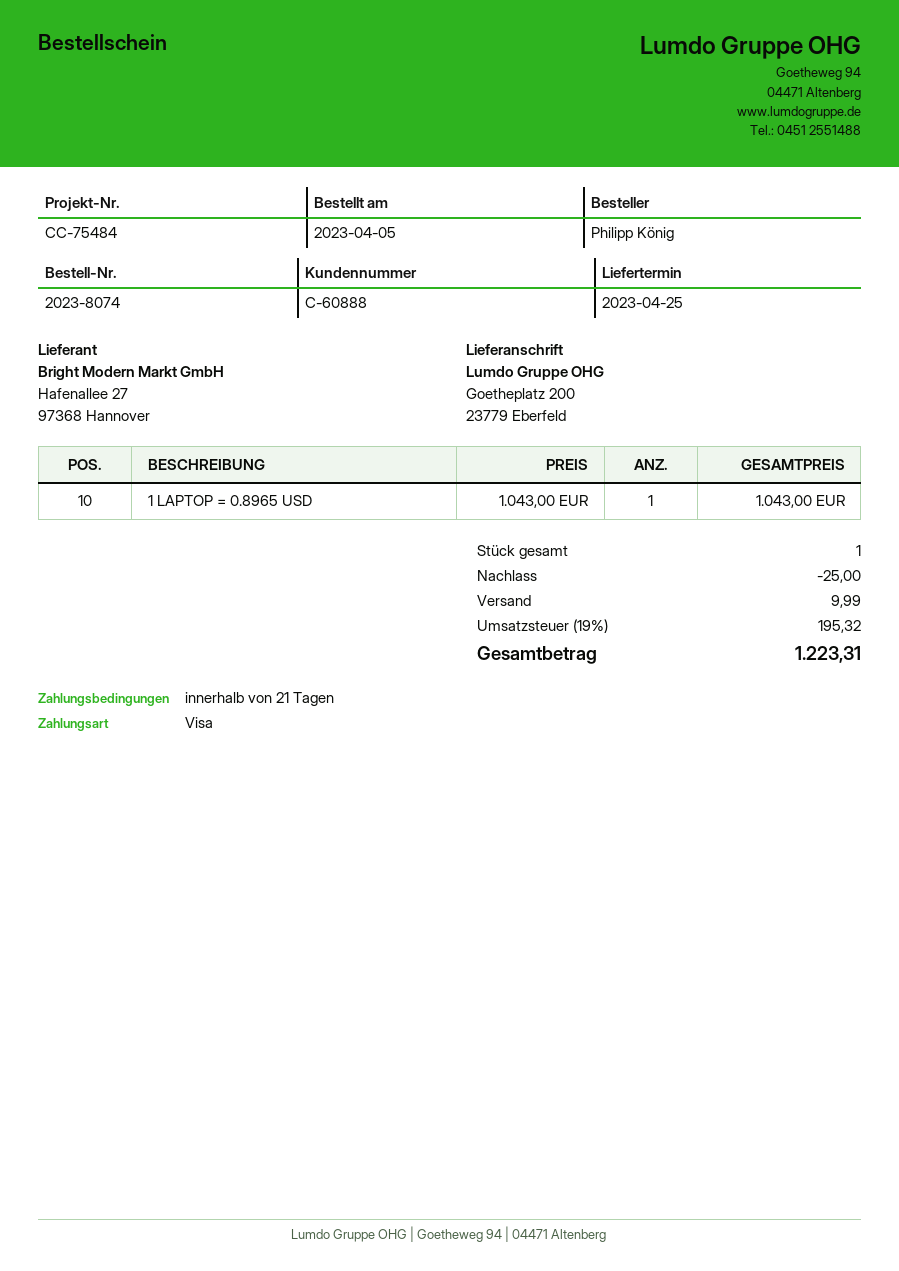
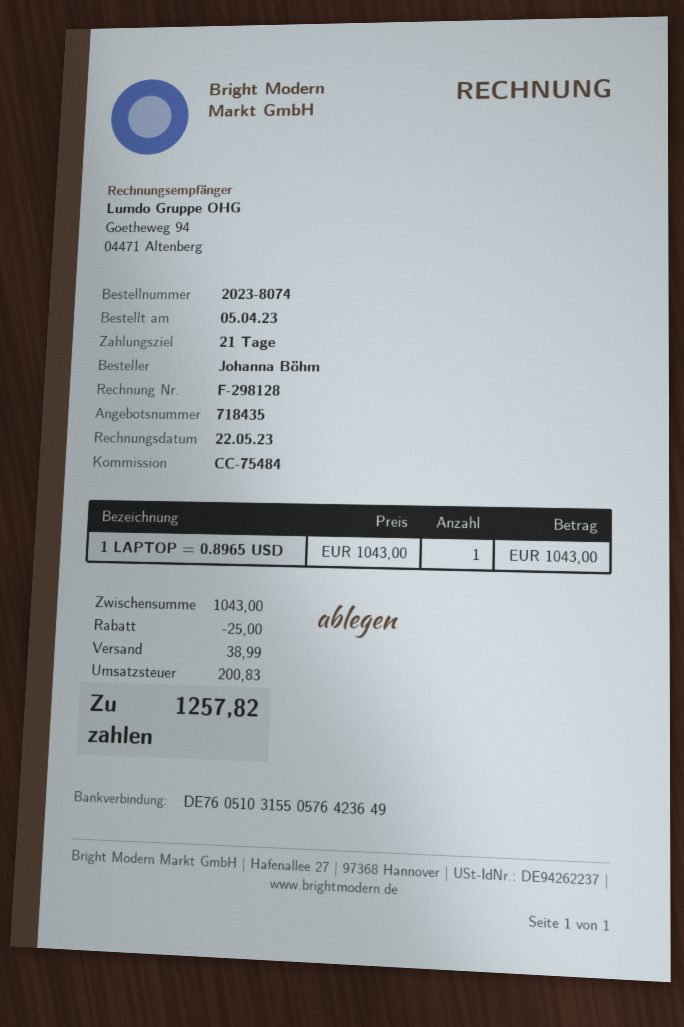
ordered by: Philipp König -> Johanna Böhm
shipping: 9.99 -> 38.99
tax: 195.32 -> 200.83
total: 1223.31 -> 1257.82

